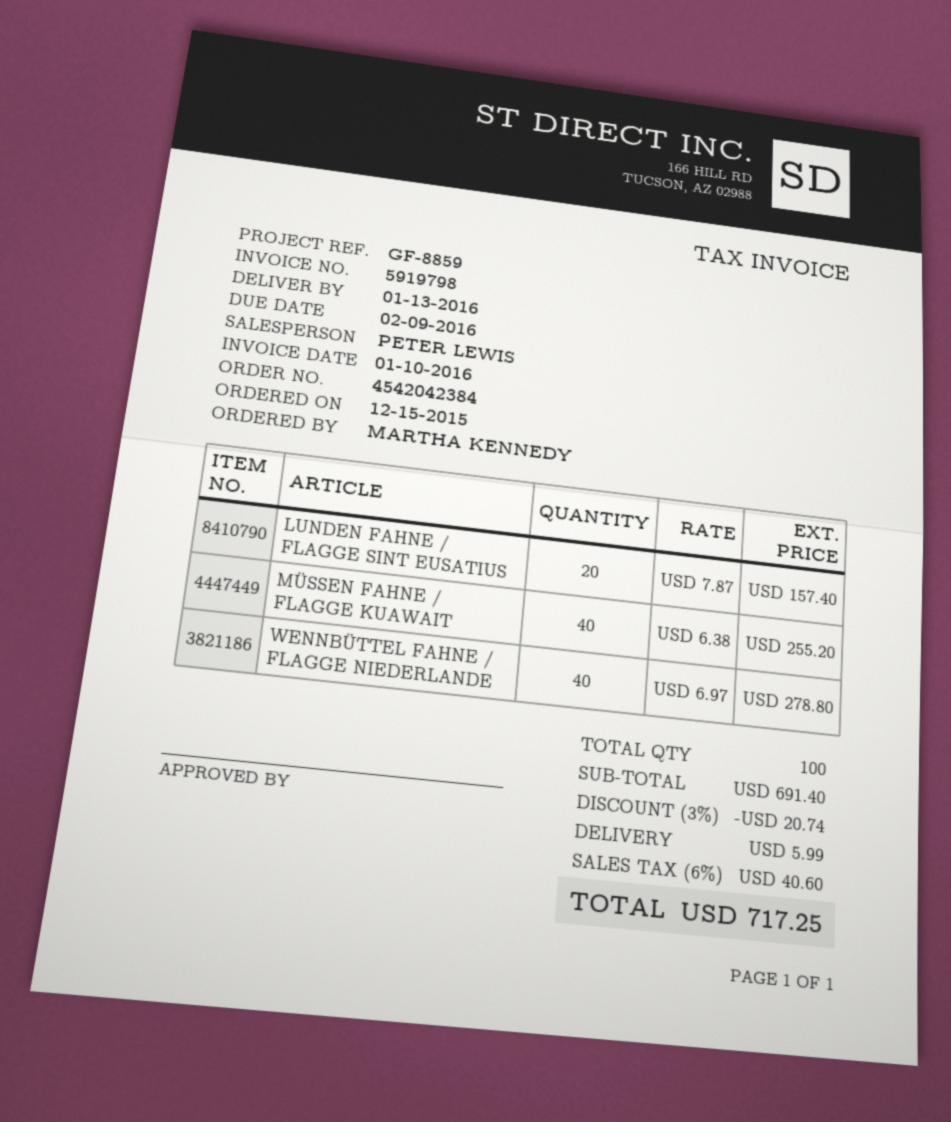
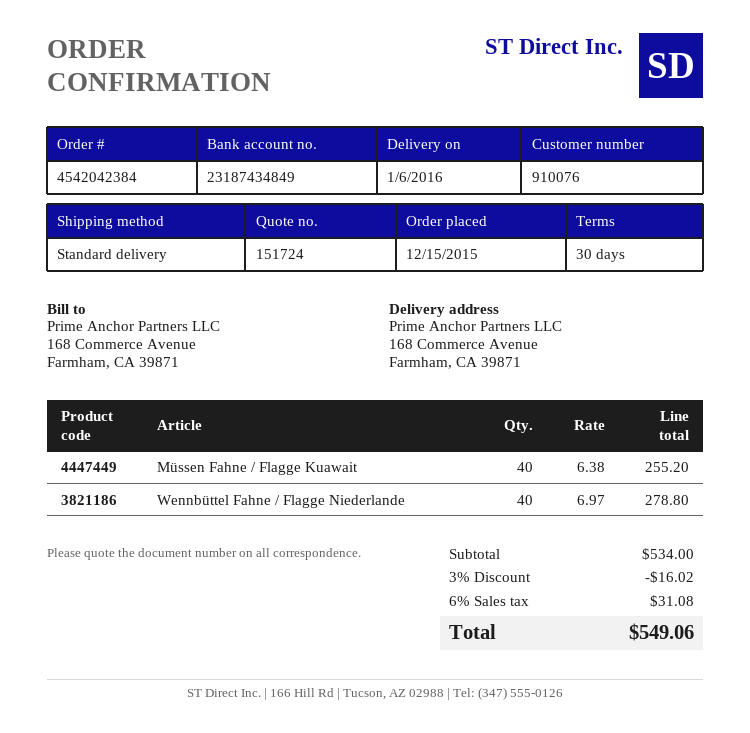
delivery date: 2016-01-13 -> 2016-01-06
LUNDEN FAHNE / FLAGGE SINT EUSATIUS: 20 x 7.87 = 157.40 -> none
subtotal: 691.40 -> 534.00
discount: 3% = 20.74 -> 3% = 16.02
shipping: 5.99 -> none
tax: 6% = 40.60 -> 6% = 31.08
total: 717.25 -> 549.06

